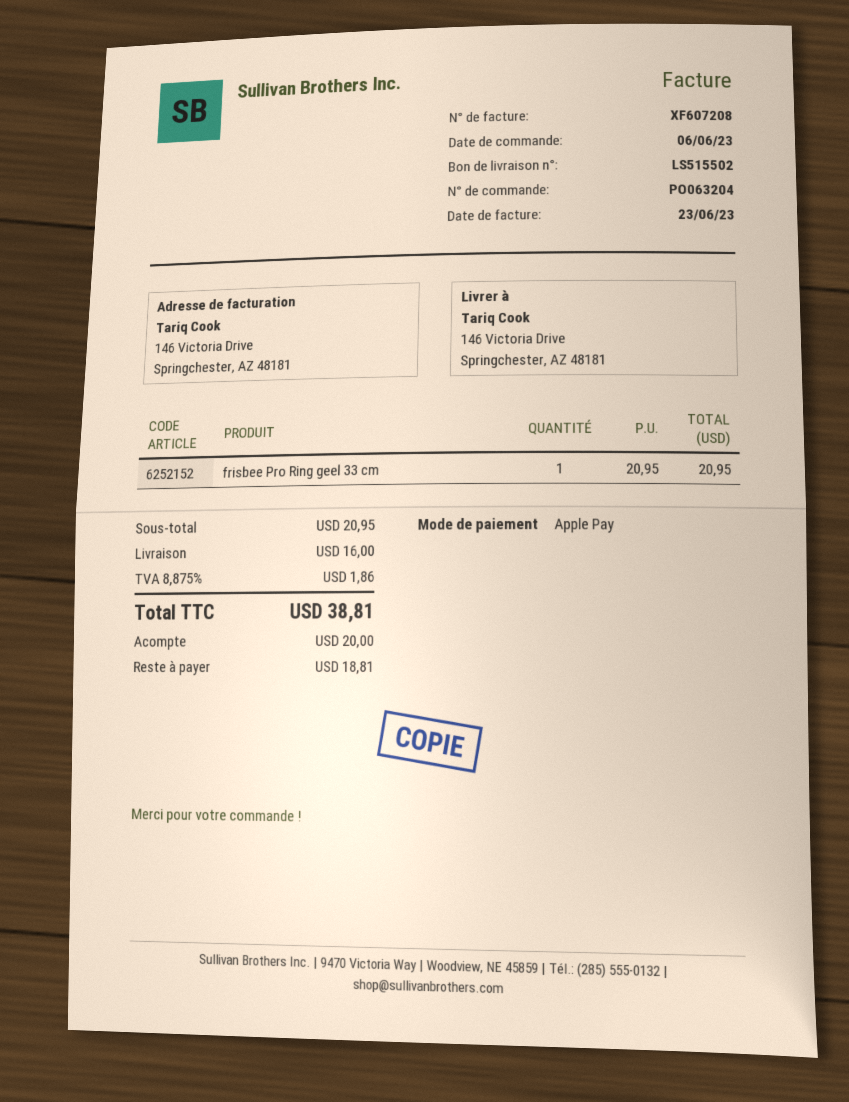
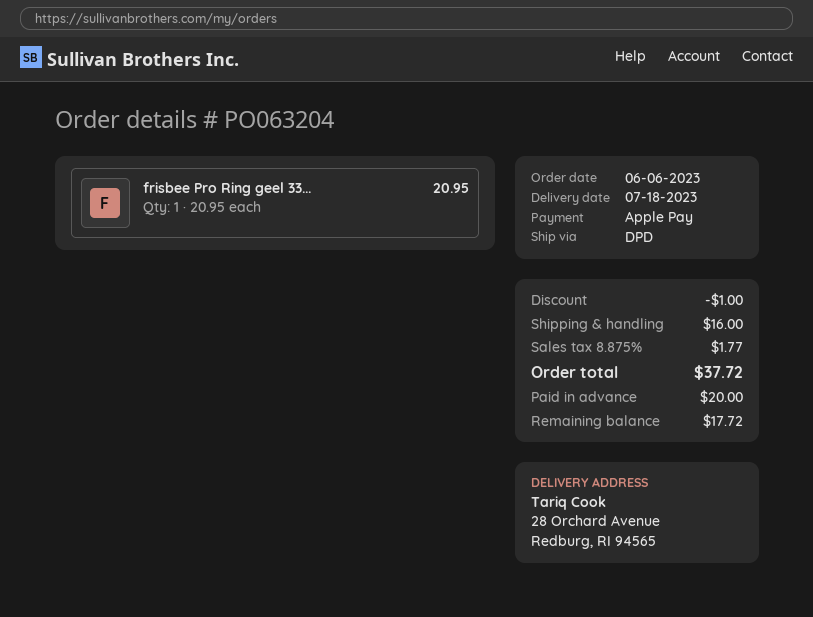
ship to: 146 Victoria Drive, Springchester, AZ 48181 -> 28 Orchard Avenue, Redburg, RI 94565
discount: none -> 1.00
tax: 8.875% = 1.86 -> 8.875% = 1.77
total: 38.81 -> 37.72
balance: 18.81 -> 17.72

